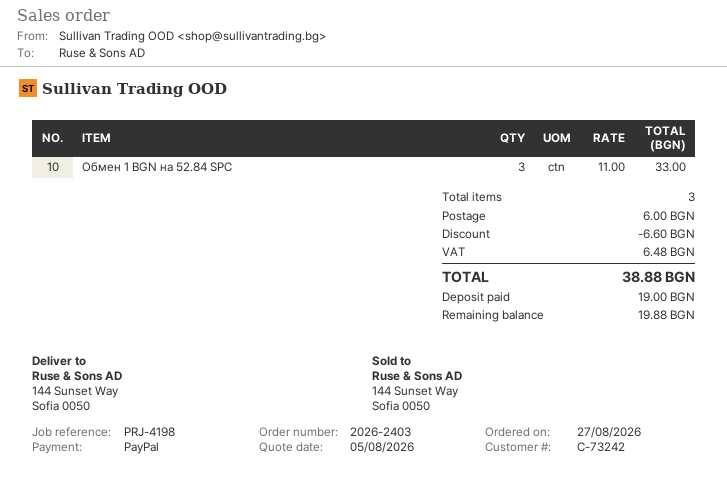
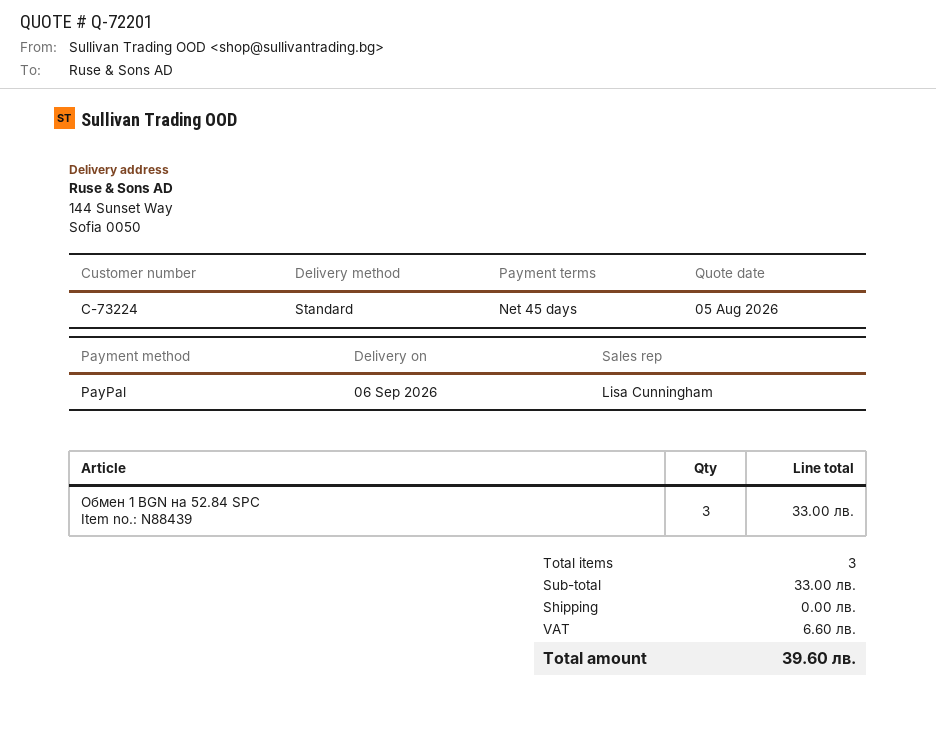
customer number: C-73242 -> C-73224
discount: 6.60 -> none
shipping: 6.00 -> 0.00
tax: 6.48 -> 6.60
total: 38.88 -> 39.60

